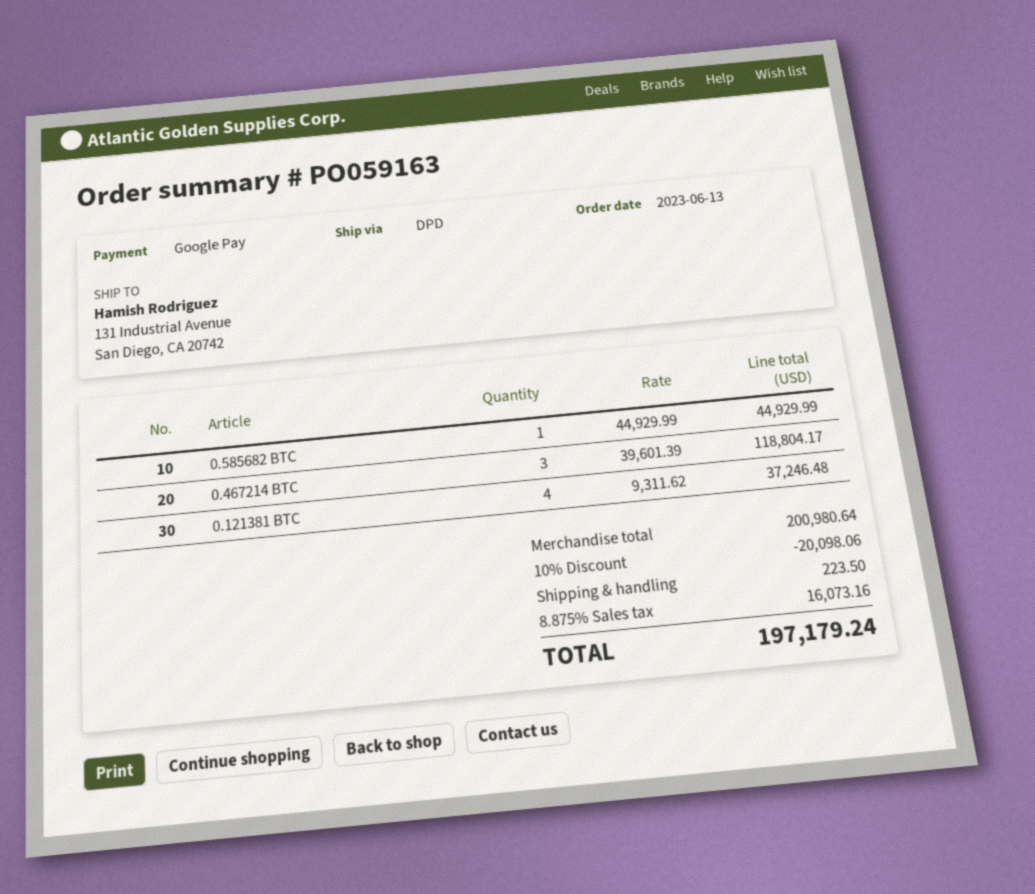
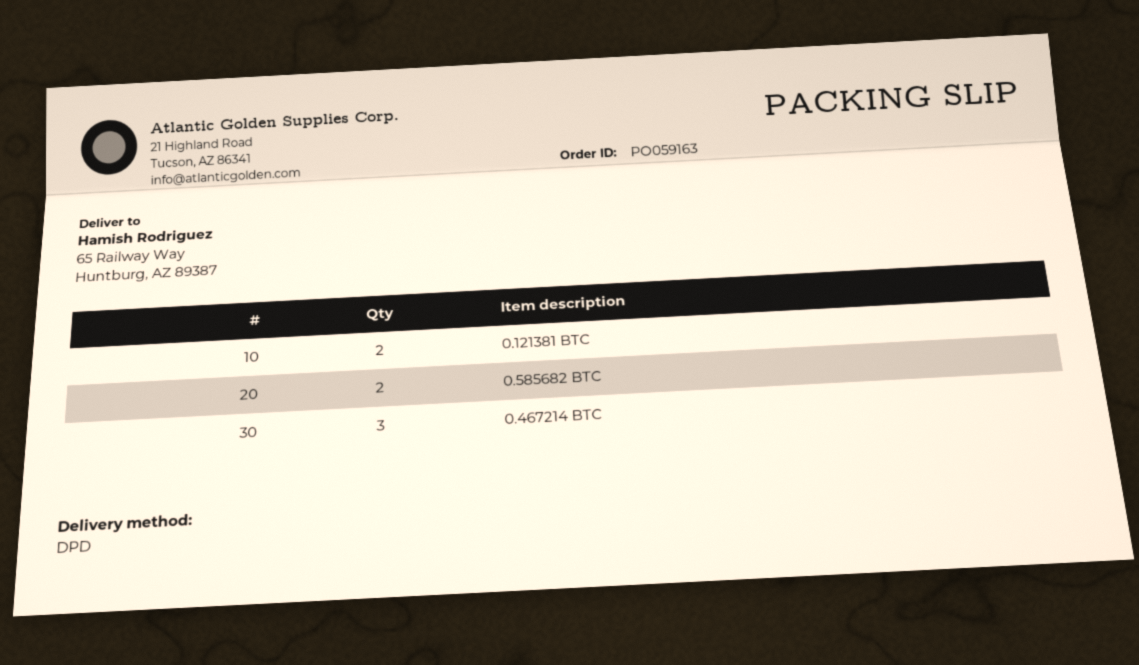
ship to: 131 Industrial Avenue, San Diego, CA 20742 -> 65 Railway Way, Huntburg, AZ 89387
0.585682 BTC: 1 -> 2
0.121381 BTC: 4 -> 2

